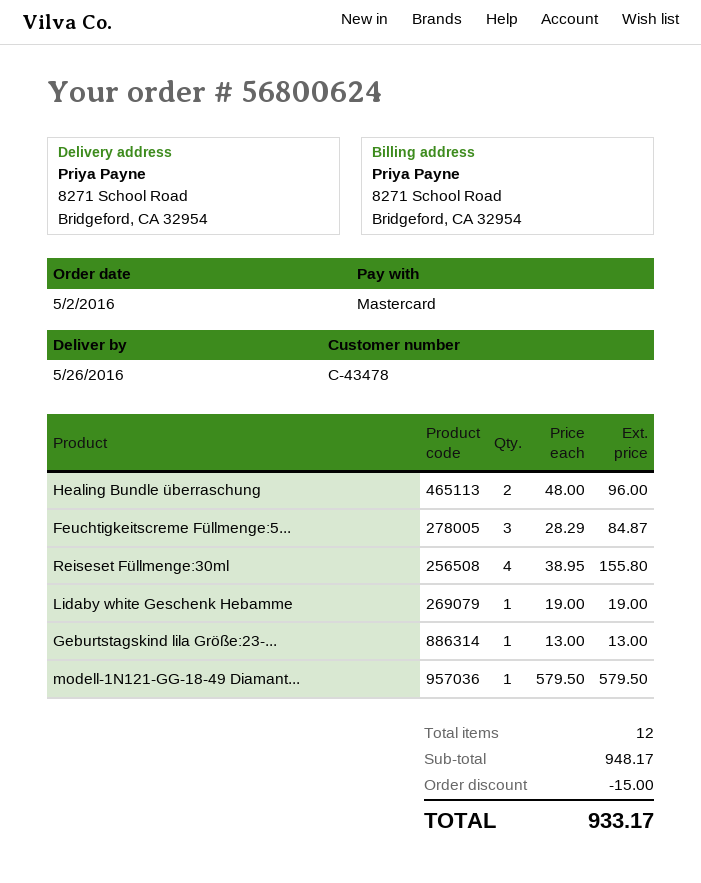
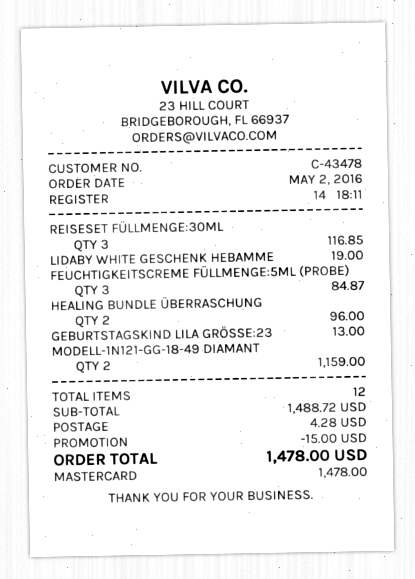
Reiseset Füllmenge:30ml: 4 for 155.80 -> 3 for 116.85
modell-1N121-GG-18-49 Diamant...: 1 for 579.50 -> 2 for 1159.00
subtotal: 948.17 -> 1488.72
shipping: none -> 4.28
total: 933.17 -> 1478.00

